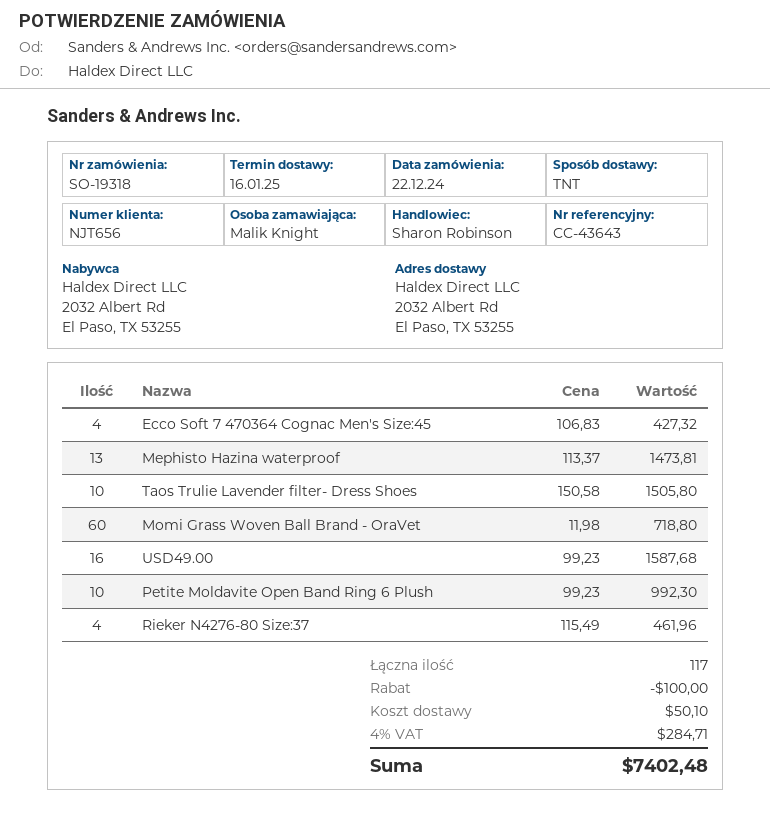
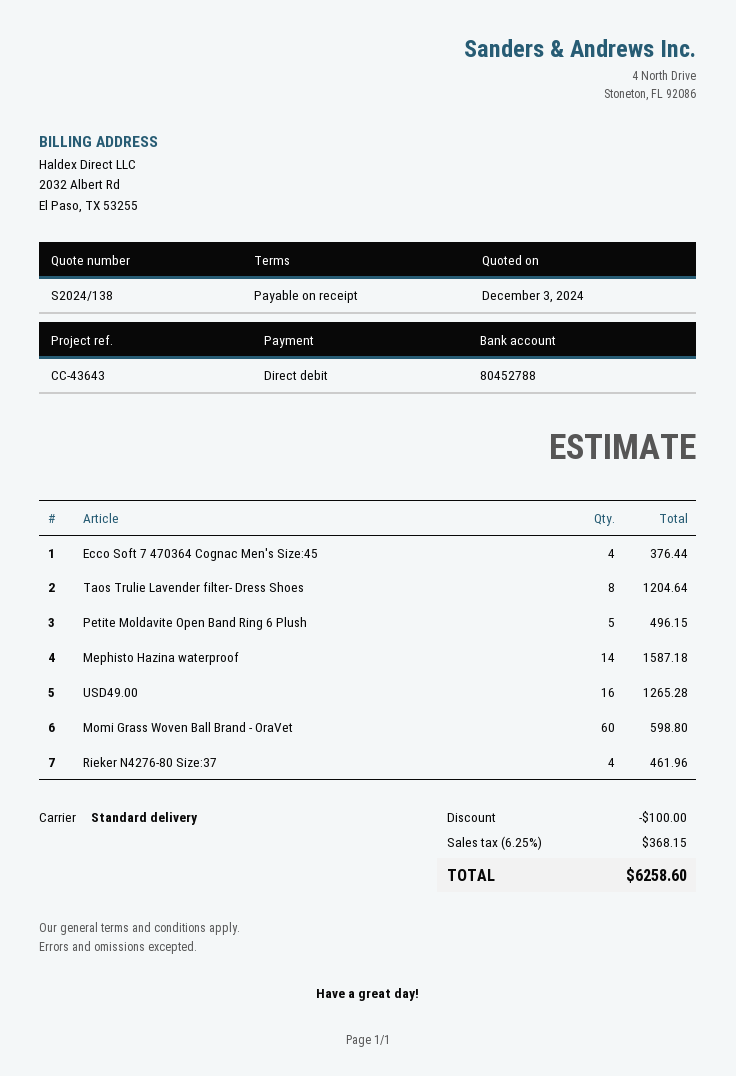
shipping method: TNT -> standard
Ecco Soft 7 470364 Cognac Men's Size:45: 4 for 427.32 -> 4 for 376.44
Mephisto Hazina waterproof: 13 for 1473.81 -> 14 for 1587.18
Taos Trulie Lavender filter- Dress Shoes: 10 for 1505.80 -> 8 for 1204.64
Momi Grass Woven Ball Brand - OraVet: 60 for 718.80 -> 60 for 598.80
USD49.00: 16 for 1587.68 -> 16 for 1265.28
Petite Moldavite Open Band Ring 6 Plush: 10 for 992.30 -> 5 for 496.15
shipping: 50.10 -> none
tax: 4% = 284.71 -> 6.25% = 368.15
total: 7402.48 -> 6258.60

